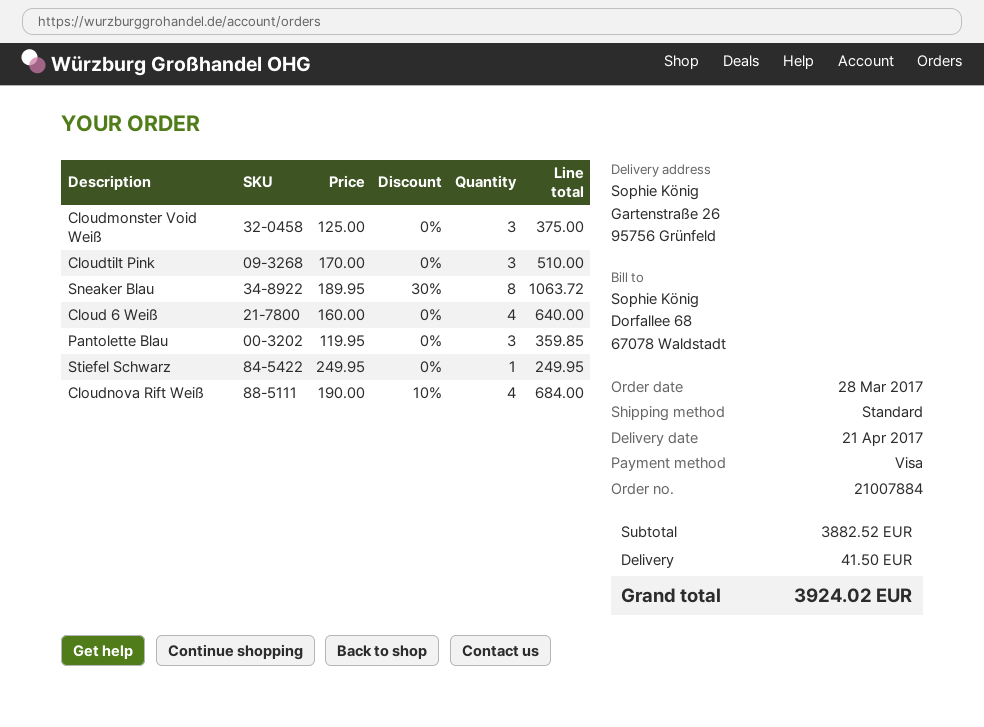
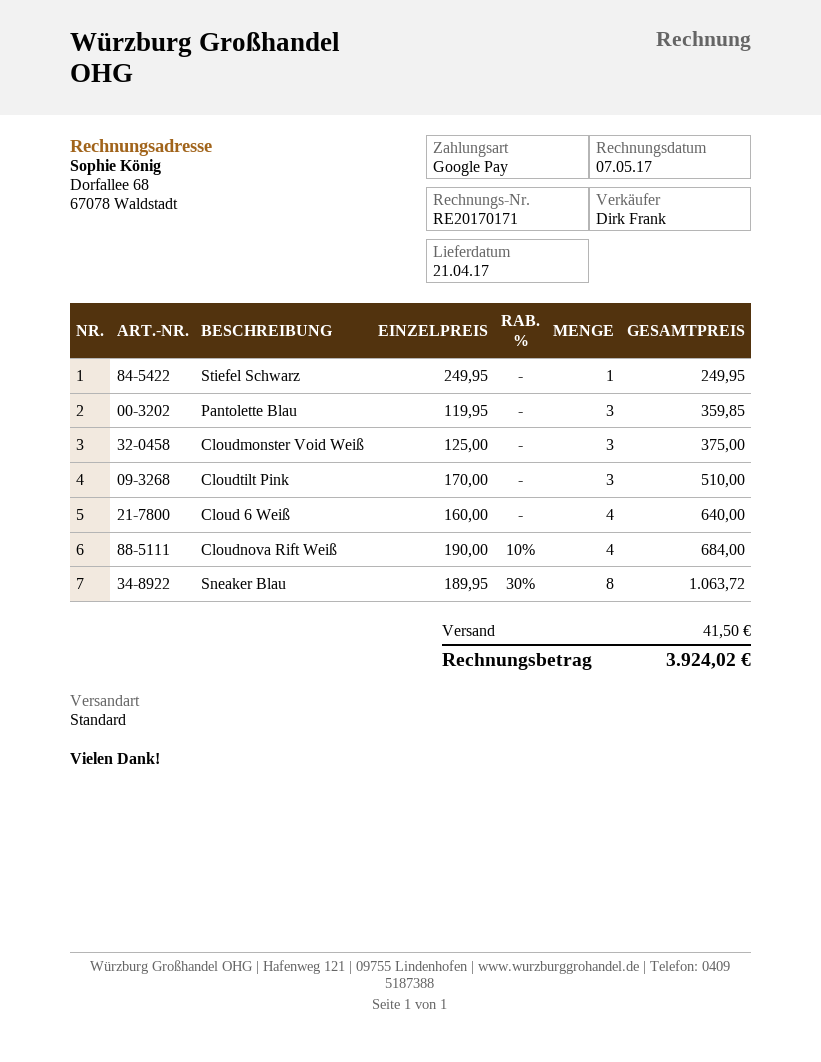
payment method: Visa -> Google Pay

